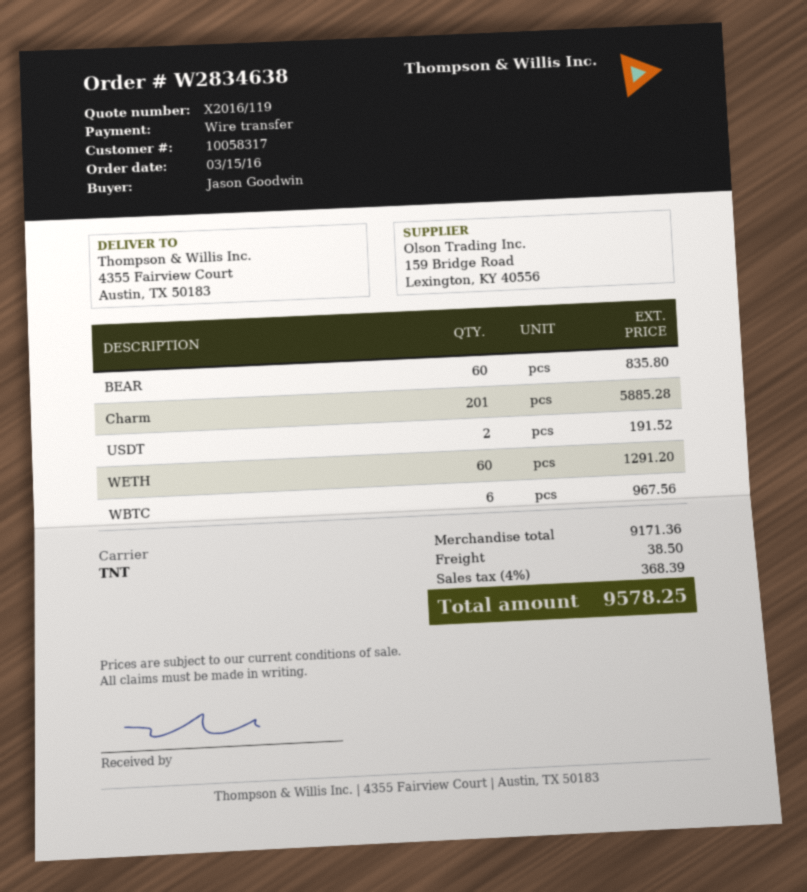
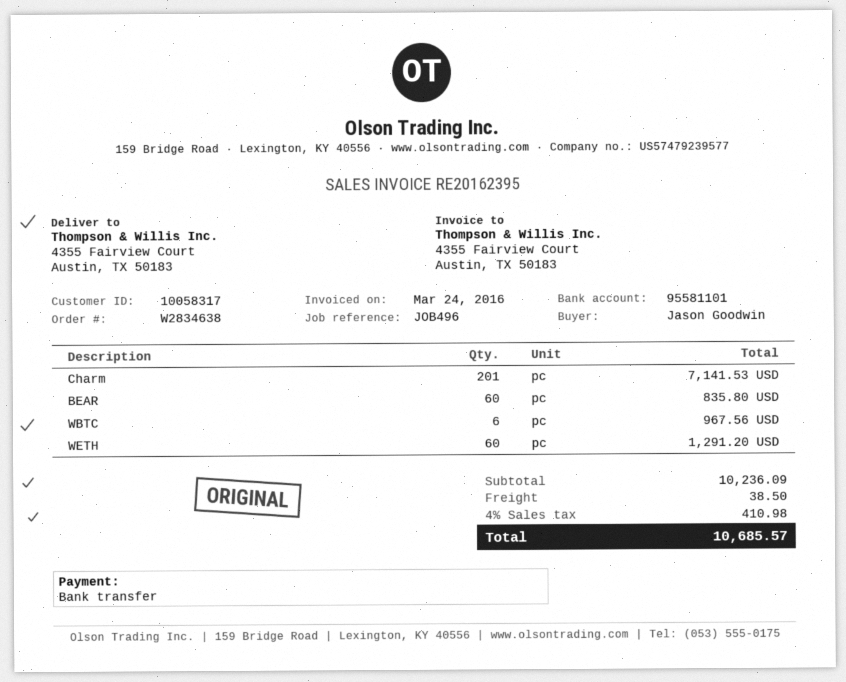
Charm: 201 for 5885.28 -> 201 for 7141.53
USDT: 2 for 191.52 -> none
subtotal: 9171.36 -> 10236.09
tax: 4% = 368.39 -> 4% = 410.98
total: 9578.25 -> 10685.57

